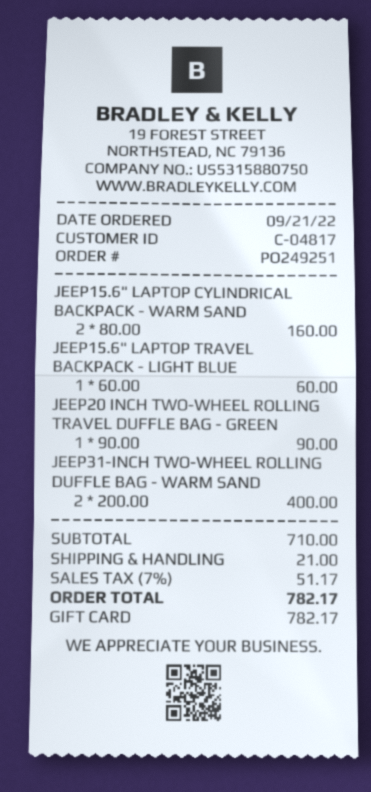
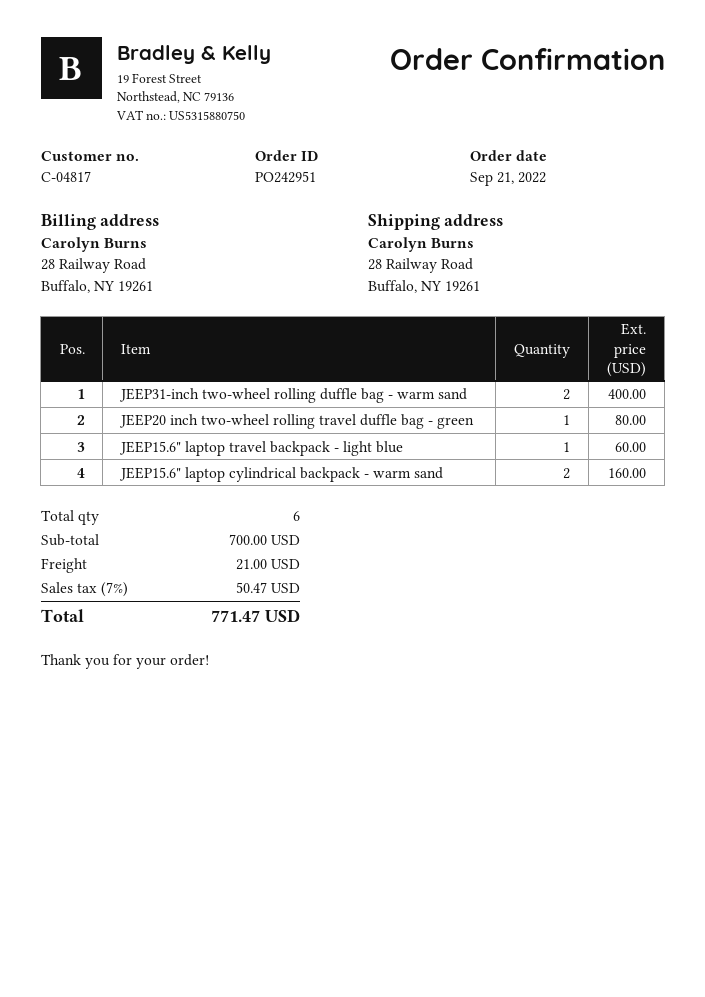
order number: PO249251 -> PO242951
JEEP20 INCH TWO-WHEEL ROLLING TRAVEL DUFFLE BAG - GREEN: 1 for 90.00 -> 1 for 80.00
subtotal: 710.00 -> 700.00
tax: 7% = 51.17 -> 7% = 50.47
total: 782.17 -> 771.47

